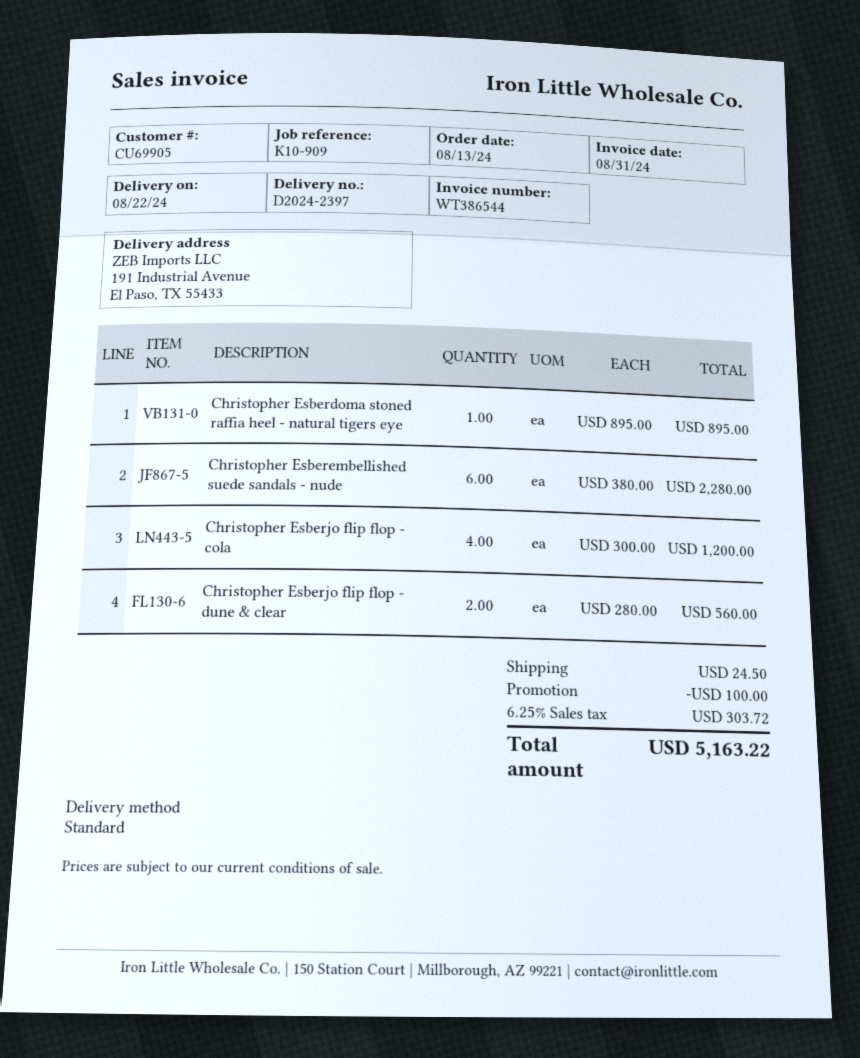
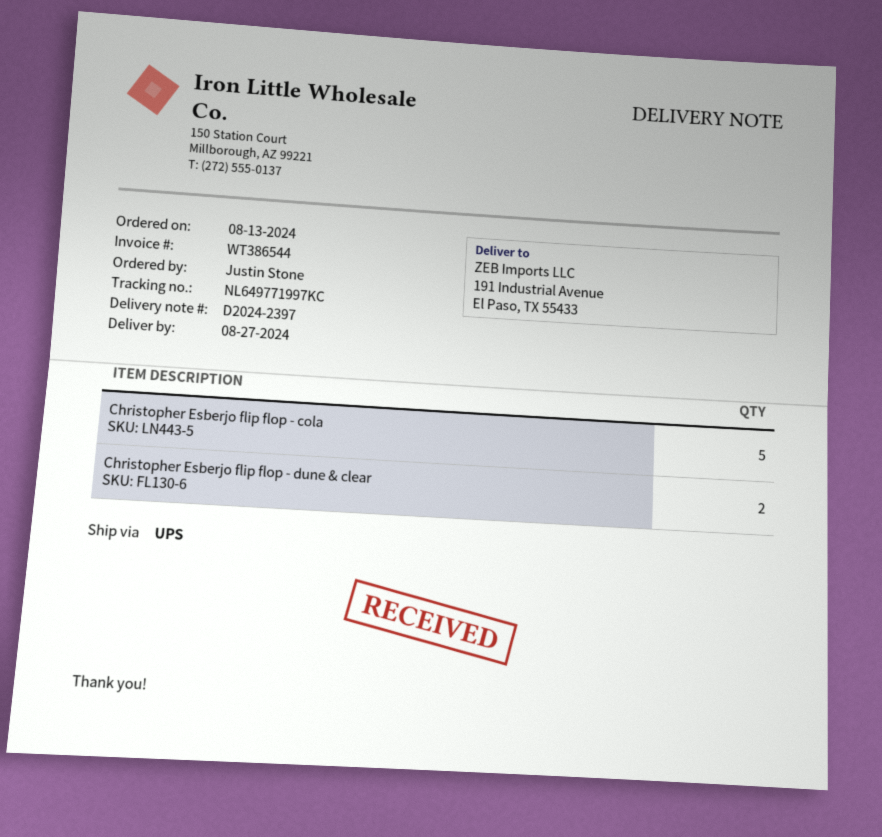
delivery date: 2024-08-22 -> 2024-08-27
shipping method: standard -> UPS
Christopher Esberdoma stoned raffia heel - natural tigers eye: 1 -> none
Christopher Esberembellished suede sandals - nude: 6 -> none
Christopher Esberjo flip flop - cola: 4 -> 5

